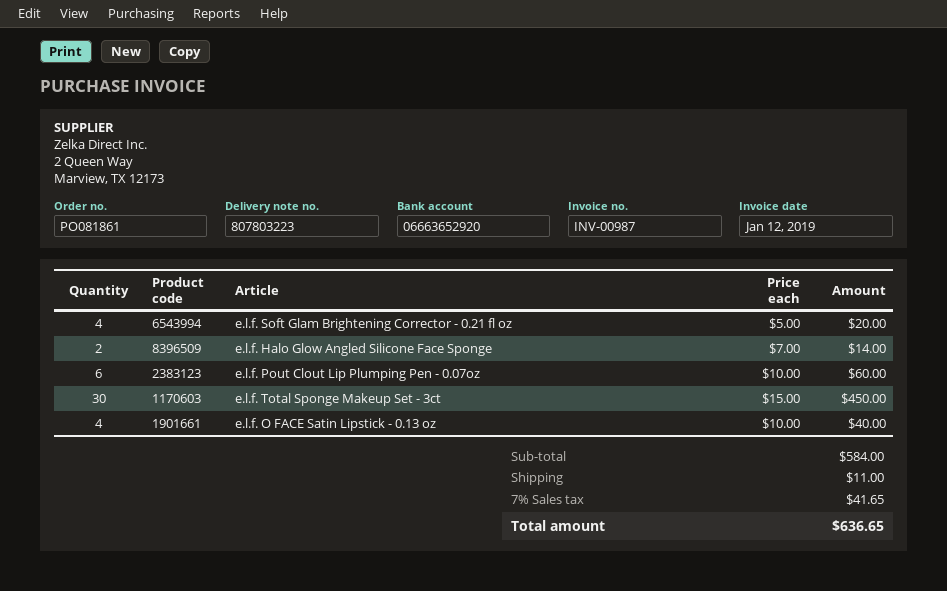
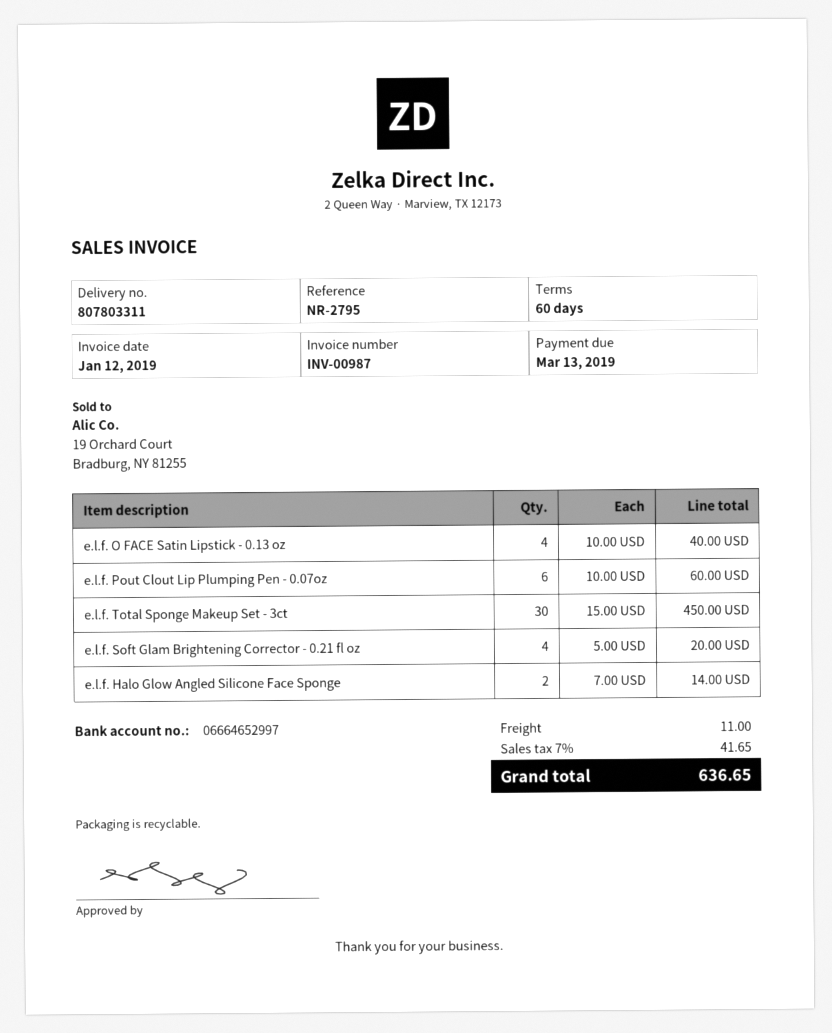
delivery note number: 807803223 -> 807803311
bank account: 06663652920 -> 06664652997

